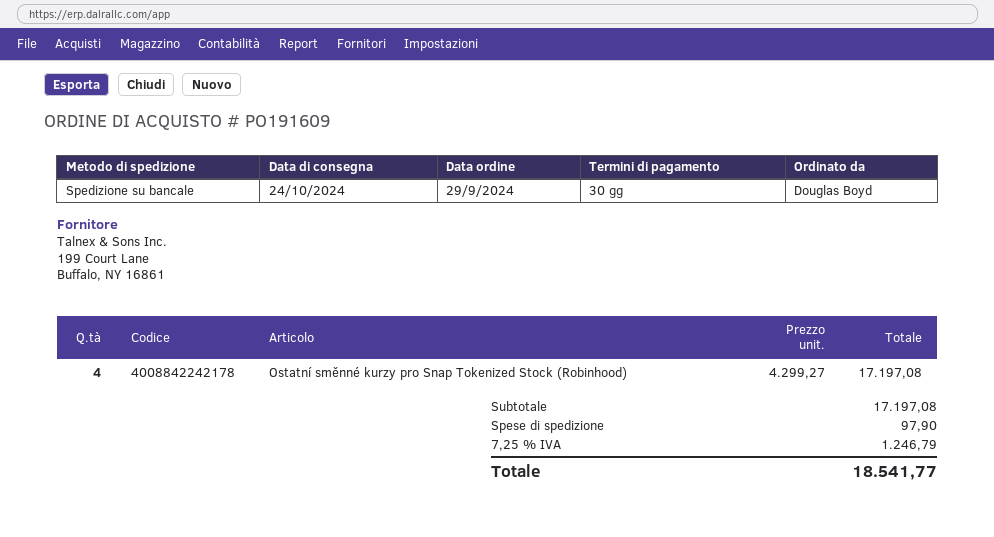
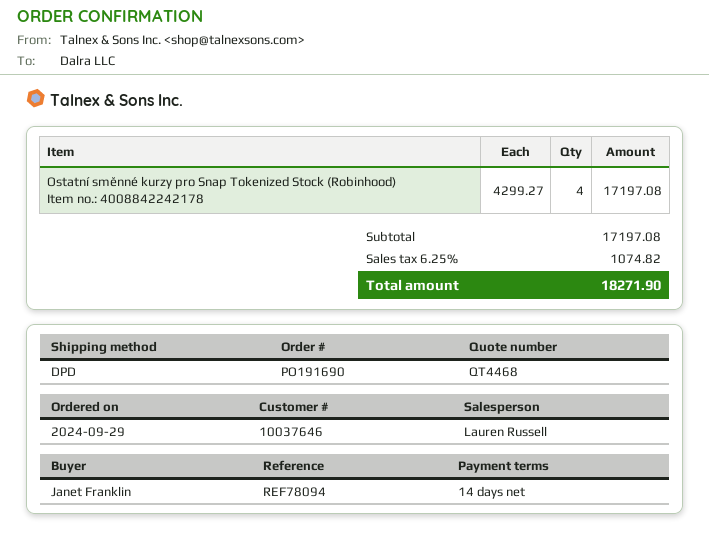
order number: PO191609 -> PO191690
payment terms: 30 days -> 14 days
ordered by: Douglas Boyd -> Janet Franklin
shipping method: pallet freight -> DPD
shipping: 97.90 -> none
tax: 7.25% = 1246.79 -> 6.25% = 1074.82
total: 18541.77 -> 18271.90

